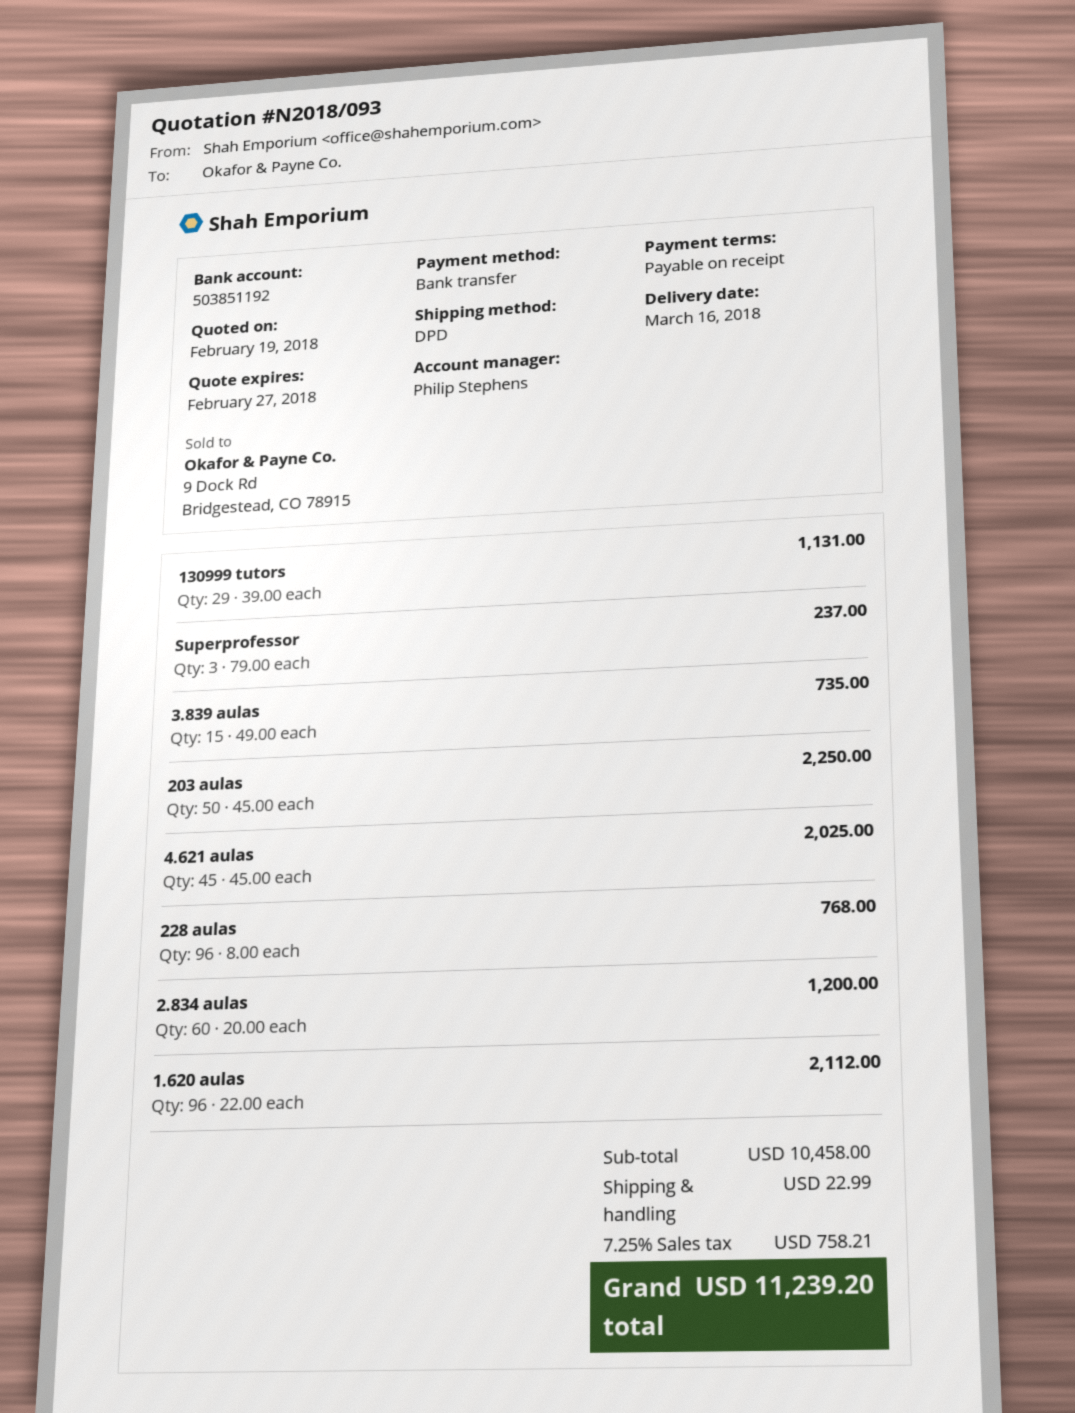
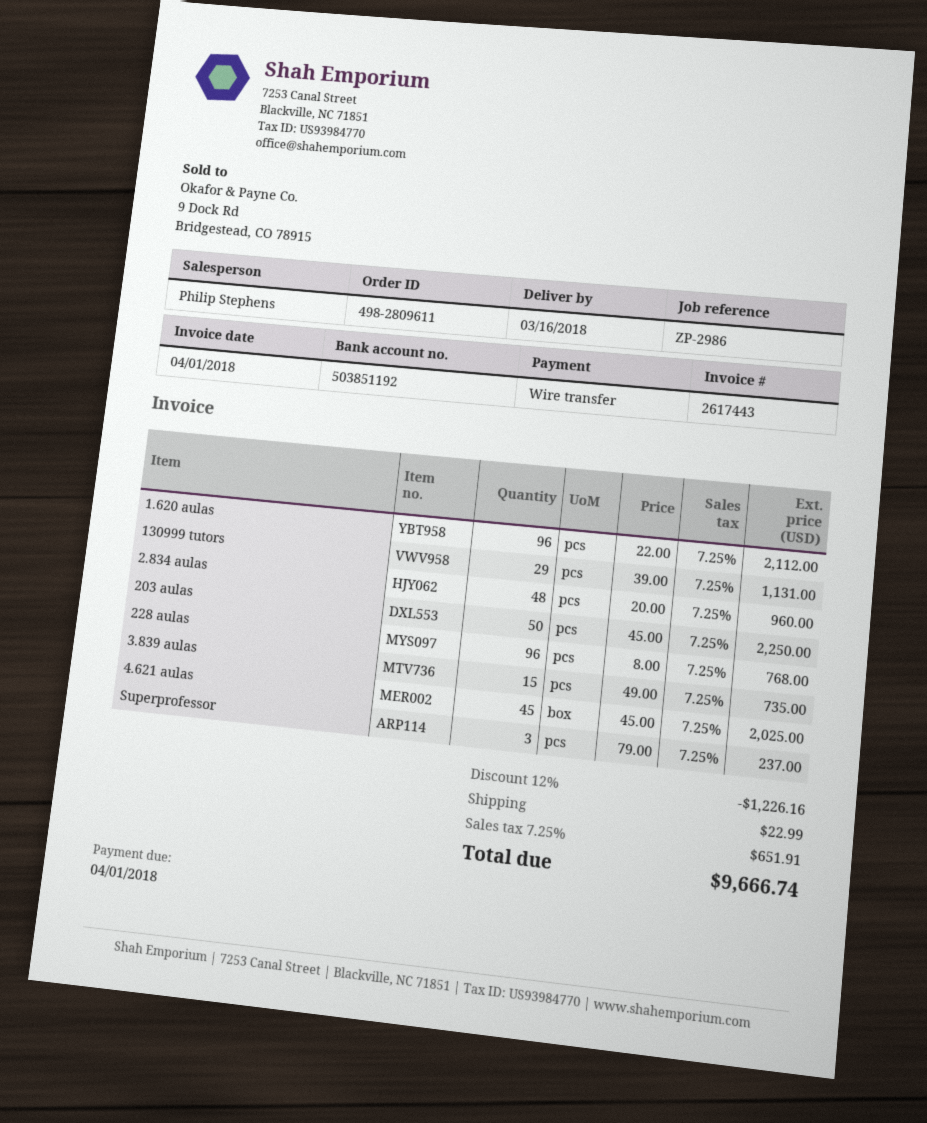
2.834 aulas: 60 x 20.00 = 1200.00 -> 48 x 20.00 = 960.00
discount: none -> 12% = 1226.16
tax: 7.25% = 758.21 -> 7.25% = 651.91
total: 11239.20 -> 9666.74

